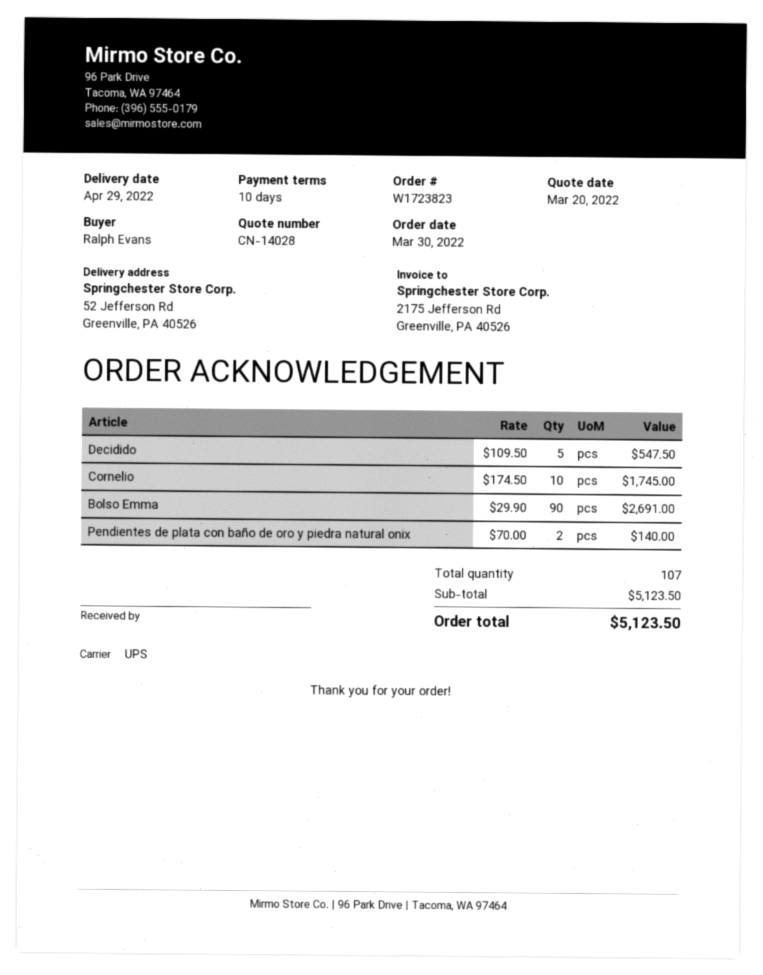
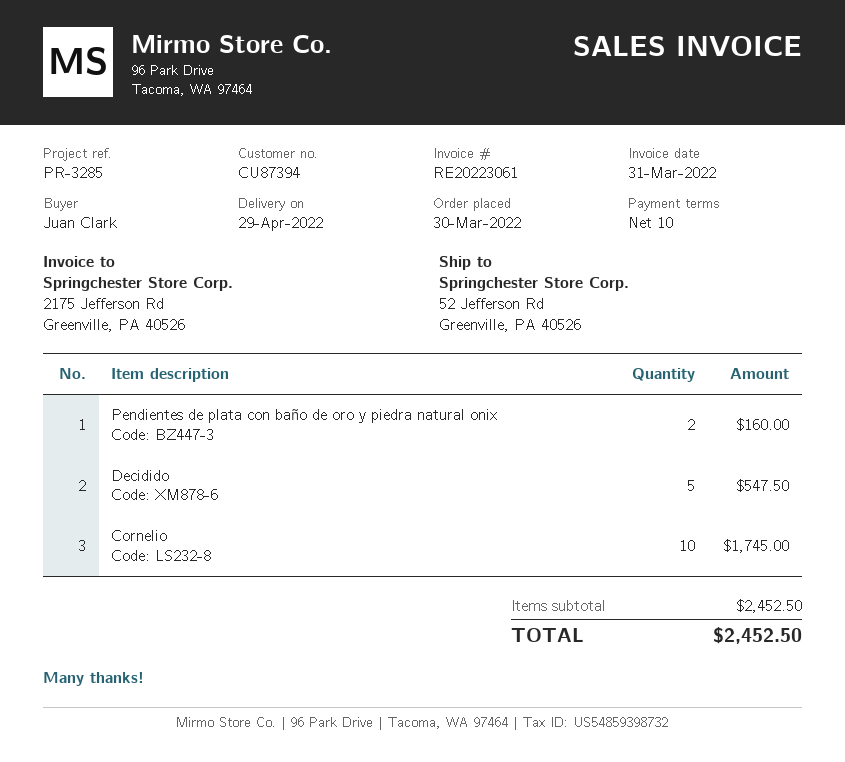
ordered by: Ralph Evans -> Juan Clark
Bolso Emma: 90 for 2691.00 -> none
Pendientes de plata con baño de oro y piedra natural onix: 2 for 140.00 -> 2 for 160.00
subtotal: 5123.50 -> 2452.50
total: 5123.50 -> 2452.50

